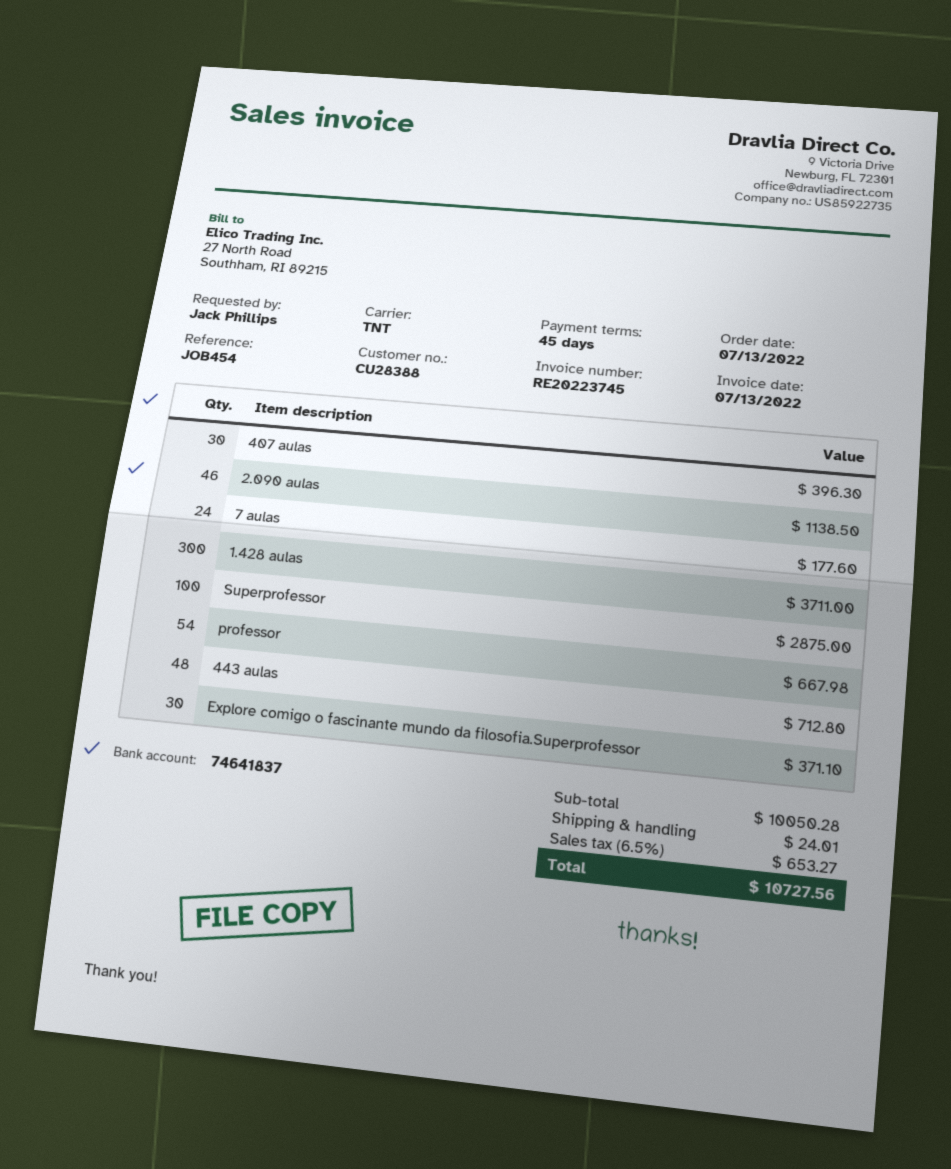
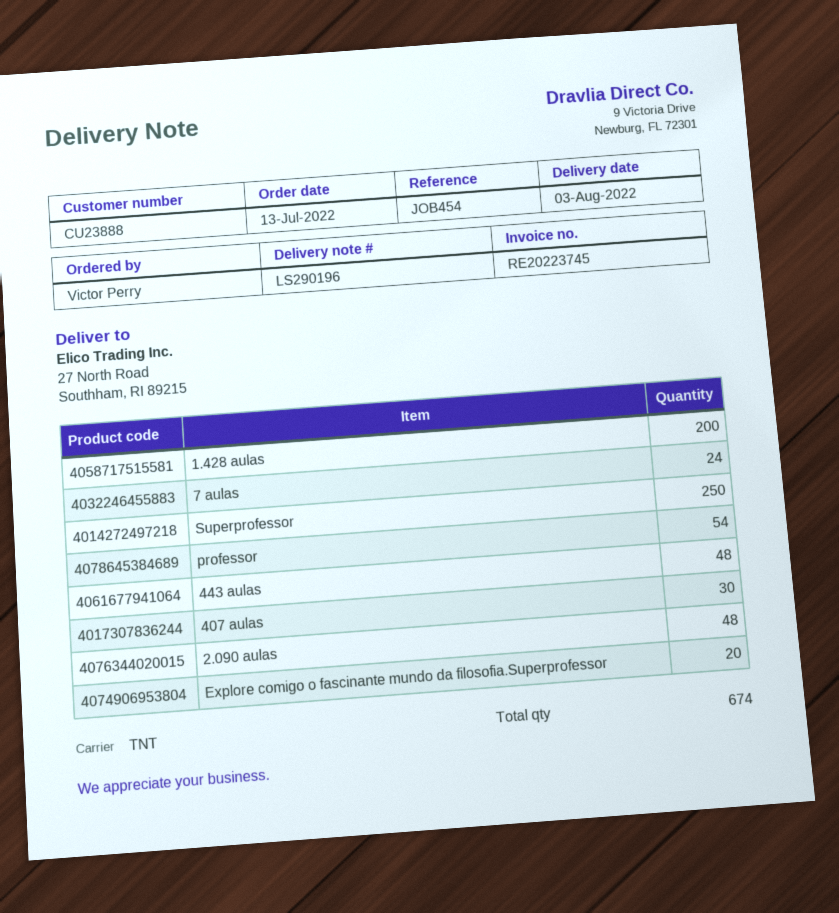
customer number: CU28388 -> CU23888
ordered by: Jack Phillips -> Victor Perry
2.090 aulas: 46 -> 48
1.428 aulas: 300 -> 200
Superprofessor: 100 -> 250
Explore comigo o fascinante mundo da filosofia.Superprofessor: 30 -> 20

